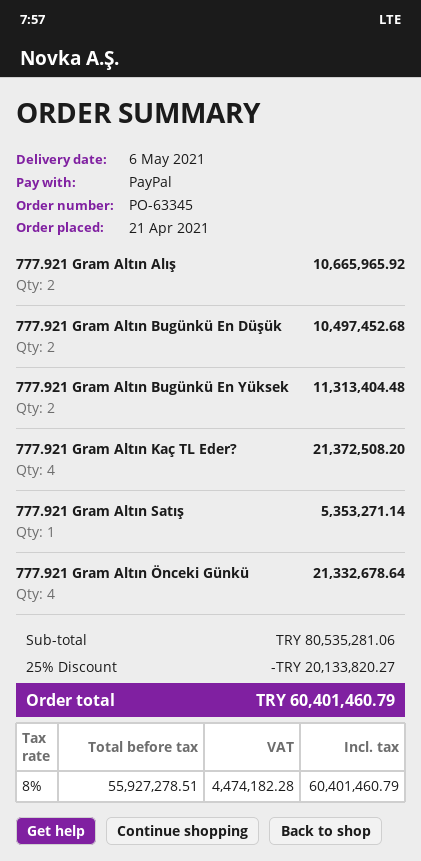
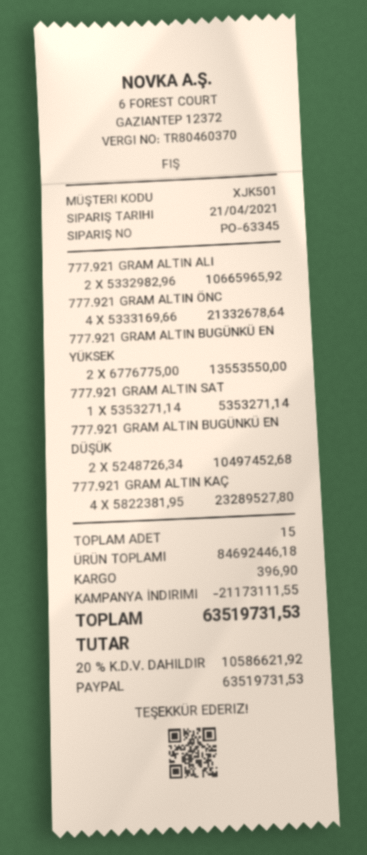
777.921 Gram Altın Bugünkü En Yüksek: 2 for 11313404.48 -> 2 for 13553550.00
777.921 Gram Altın Kaç TL Eder?: 4 for 21372508.20 -> 4 for 23289527.80
subtotal: 80535281.06 -> 84692446.18
discount: 20133820.27 -> 21173111.55
shipping: none -> 396.90
tax: 8% = 4474182.28 -> 20% = 10586621.92
total: 60401460.79 -> 63519731.53

